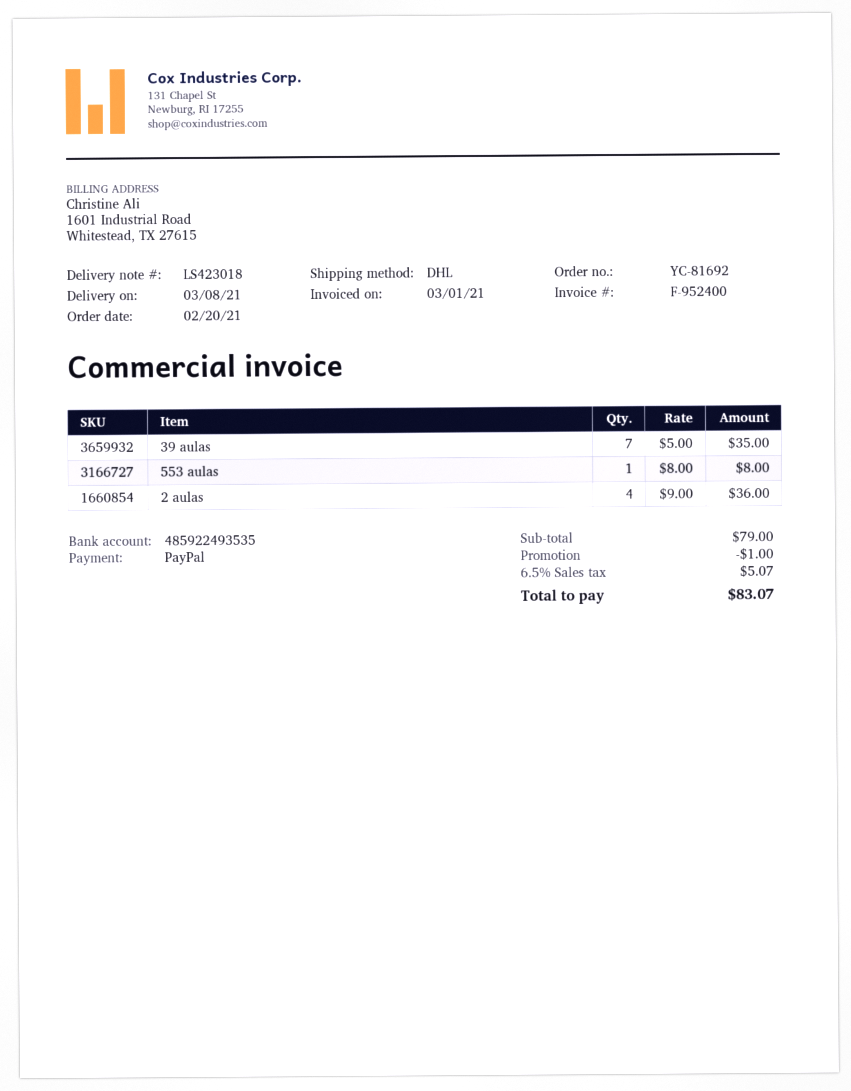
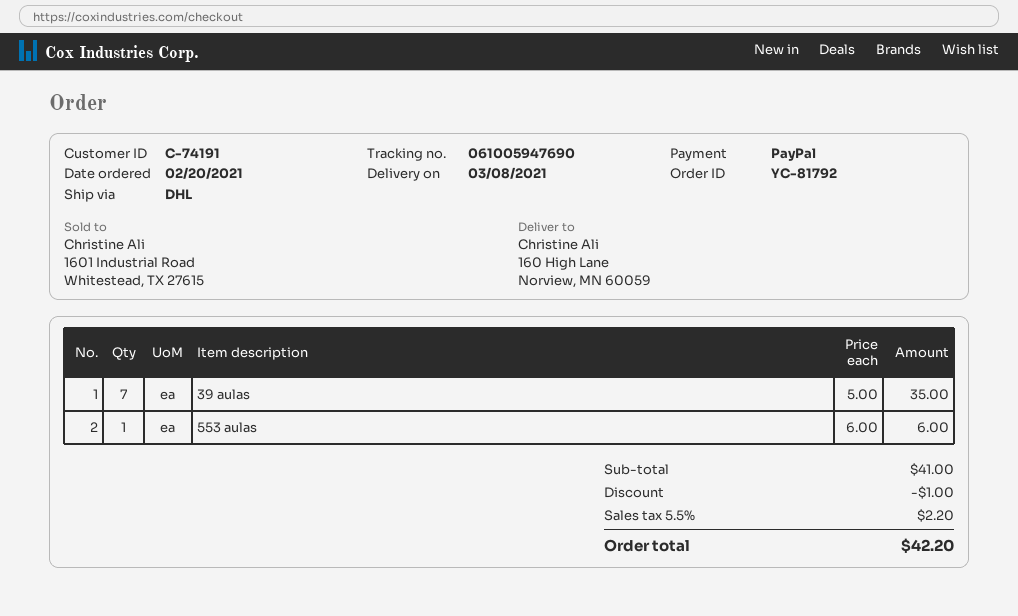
order number: YC-81692 -> YC-81792
553 aulas: 1 x 8.00 = 8.00 -> 1 x 6.00 = 6.00
2 aulas: 4 x 9.00 = 36.00 -> none
subtotal: 79.00 -> 41.00
tax: 6.5% = 5.07 -> 5.5% = 2.20
total: 83.07 -> 42.20

